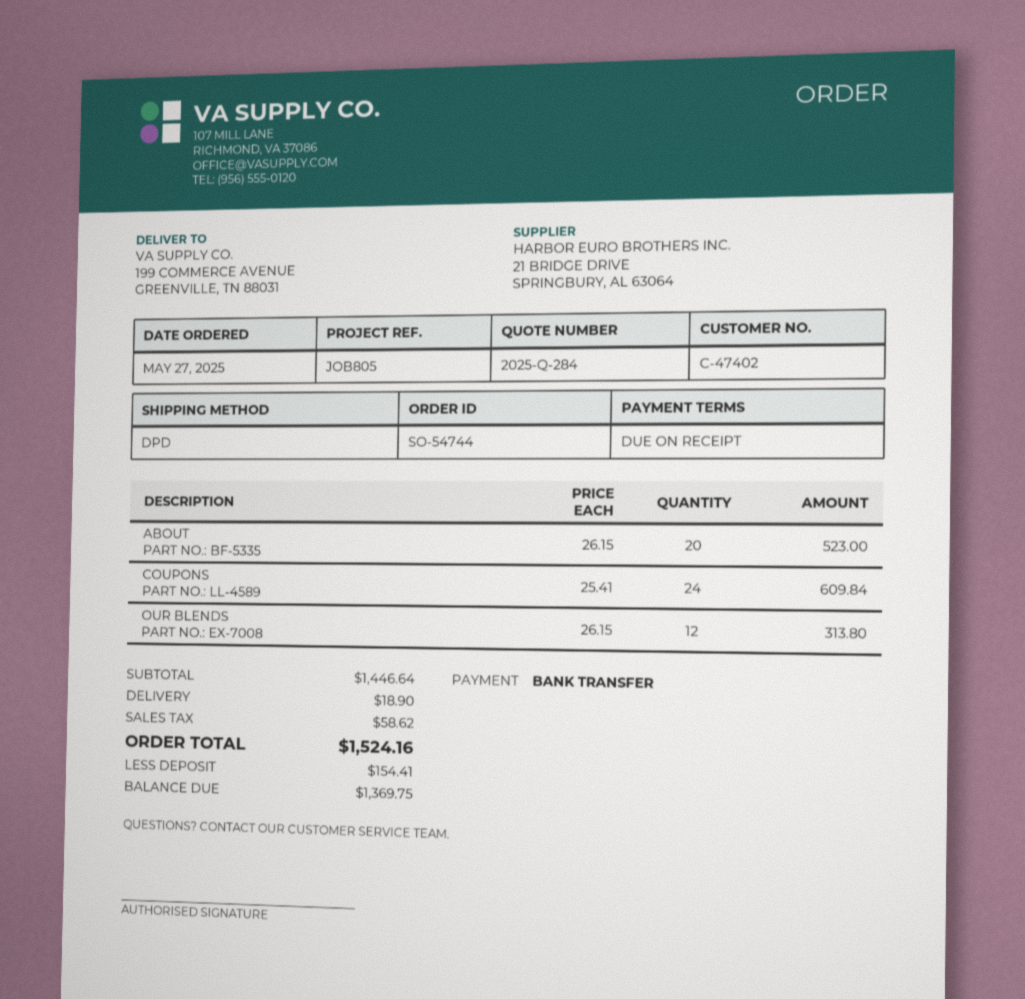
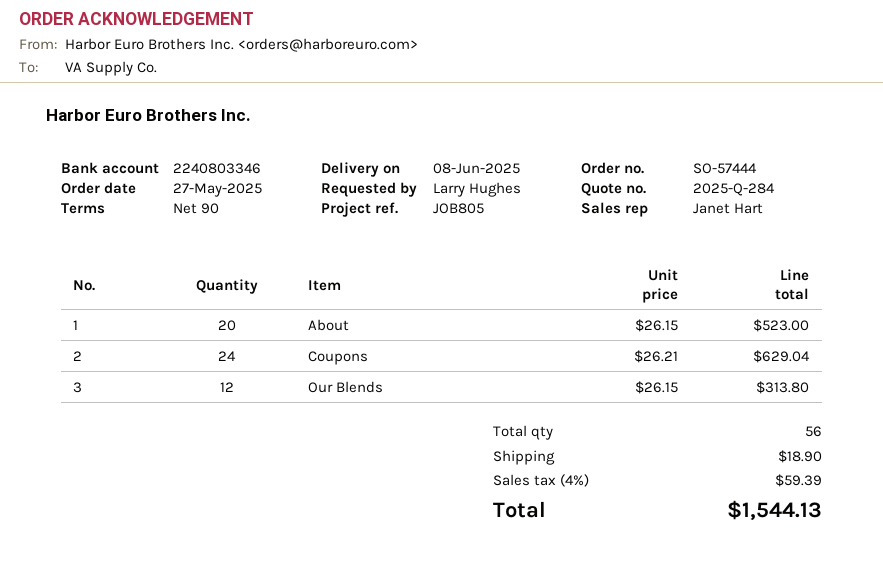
order number: SO-54744 -> SO-57444
payment terms: on receipt -> 90 days
COUPONS: 24 x 25.41 = 609.84 -> 24 x 26.21 = 629.04
tax: 58.62 -> 59.39
total: 1524.16 -> 1544.13

